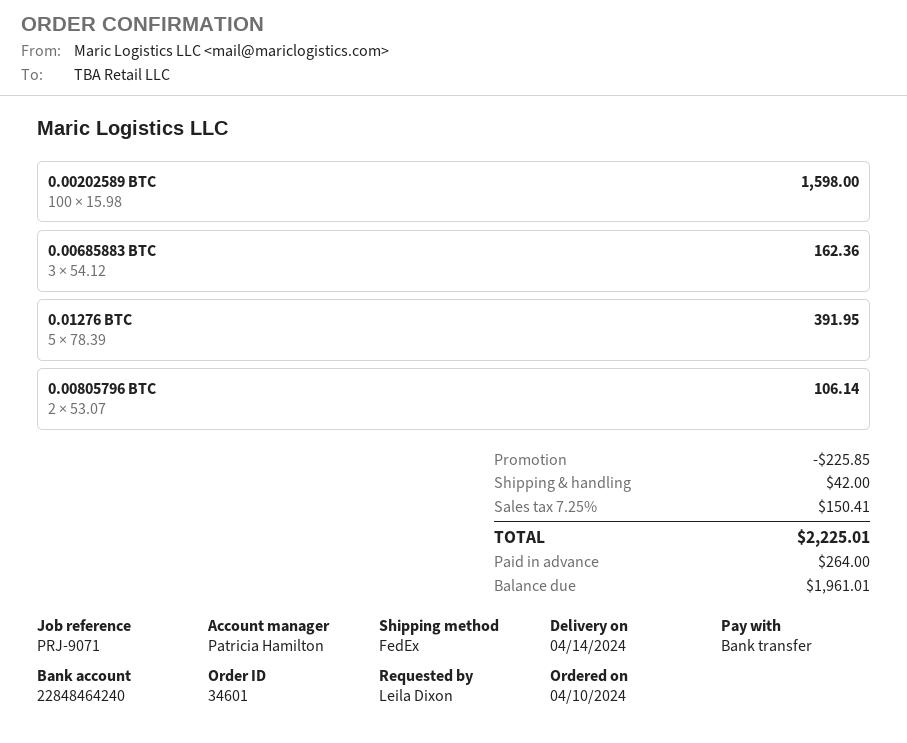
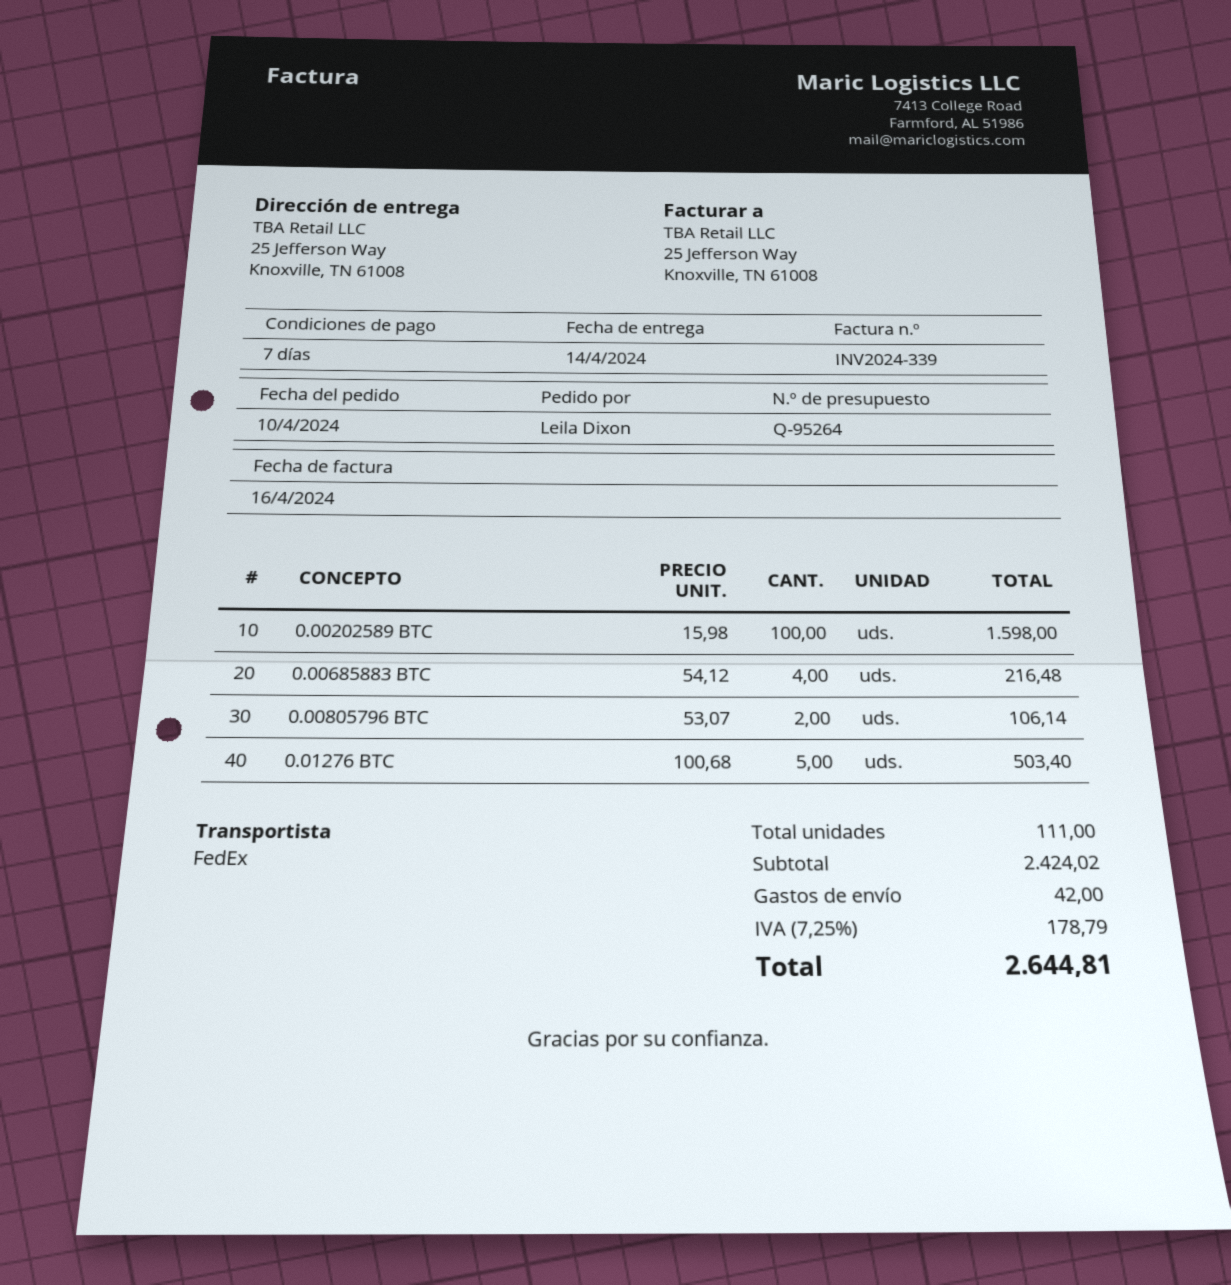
0.00685883 BTC: 3 x 54.12 = 162.36 -> 4 x 54.12 = 216.48
0.01276 BTC: 5 x 78.39 = 391.95 -> 5 x 100.68 = 503.40
discount: 225.85 -> none
tax: 7.25% = 150.41 -> 7.25% = 178.79
total: 2225.01 -> 2644.81

